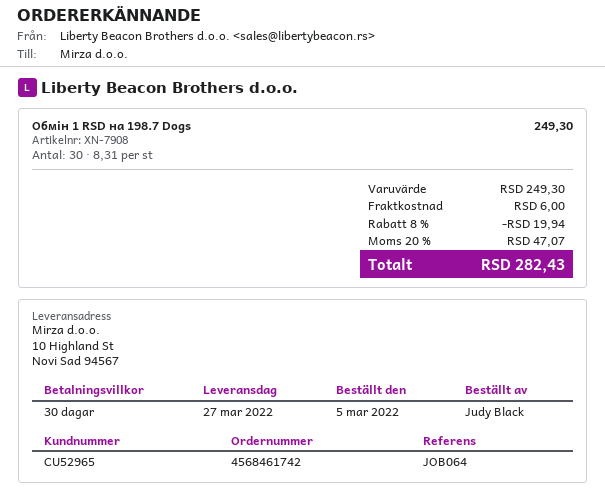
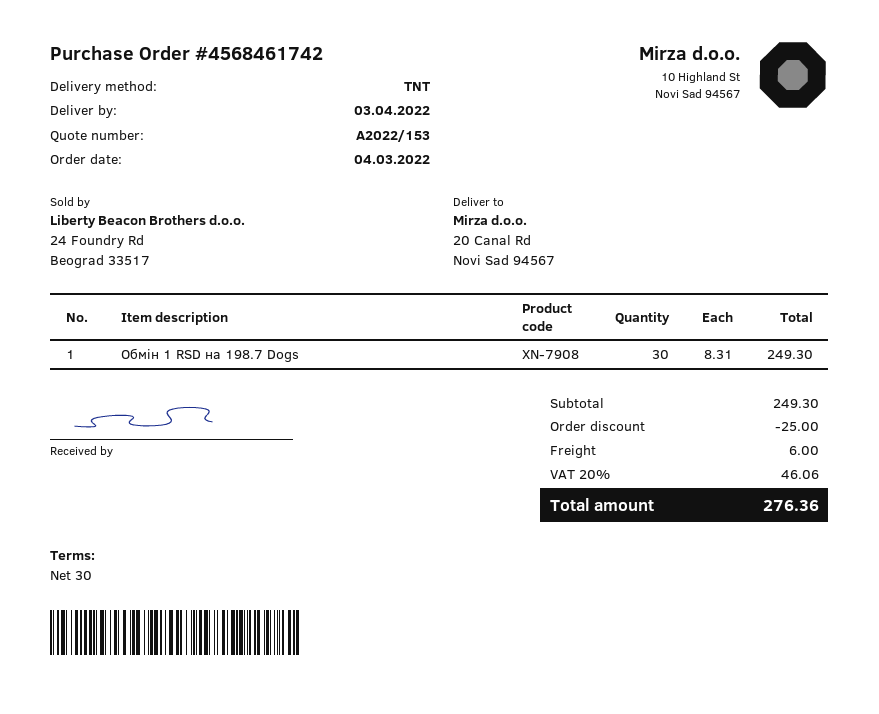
order date: 2022-03-05 -> 2022-03-04
delivery date: 2022-03-27 -> 2022-04-03
ship to: 10 Highland St, Novi Sad 94567 -> 20 Canal Rd, Novi Sad 94567
discount: 19.94 -> 25.00
tax: 20% = 47.07 -> 20% = 46.06
total: 282.43 -> 276.36

